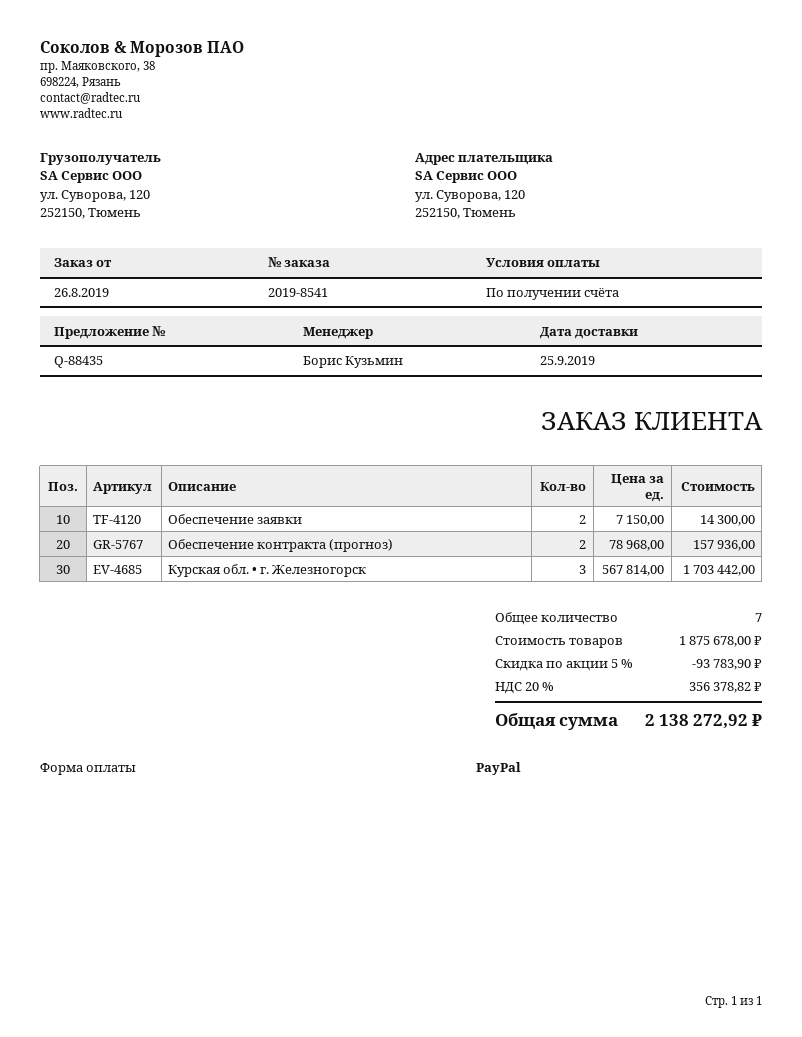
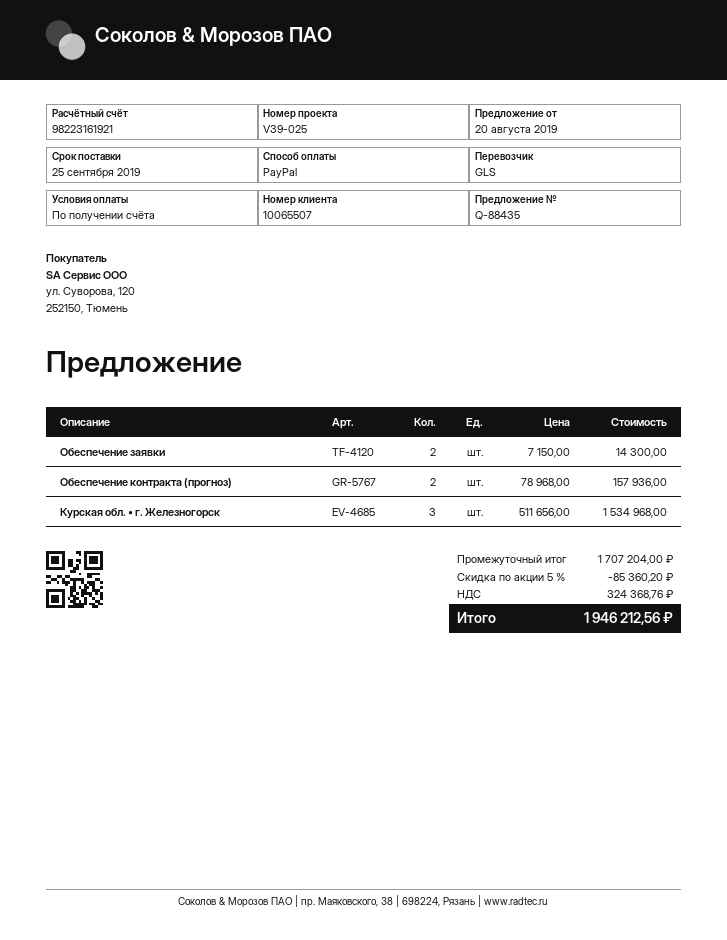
Курская обл. • г. Железногорск: 3 x 567814.00 = 1703442.00 -> 3 x 511656.00 = 1534968.00
subtotal: 1875678.00 -> 1707204.00
discount: 5% = 93783.90 -> 5% = 85360.20
tax: 356378.82 -> 324368.76
total: 2138272.92 -> 1946212.56

